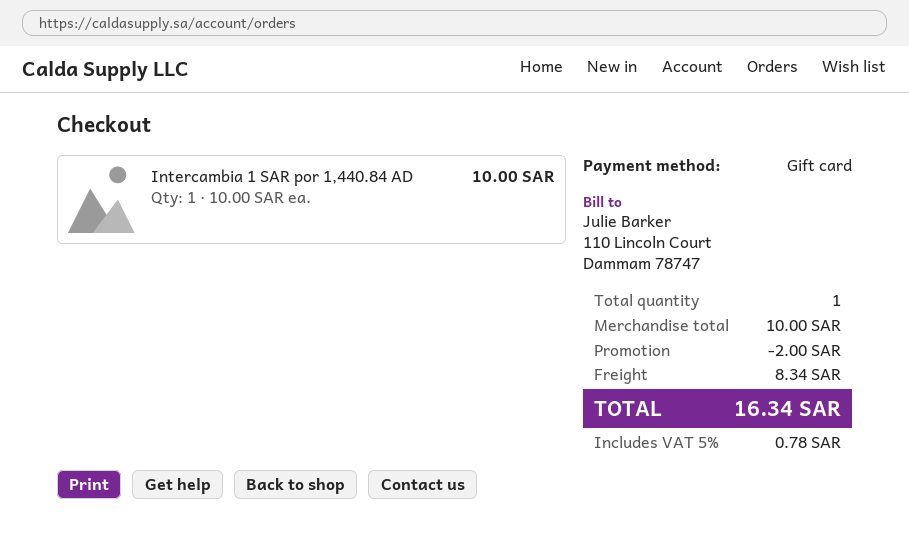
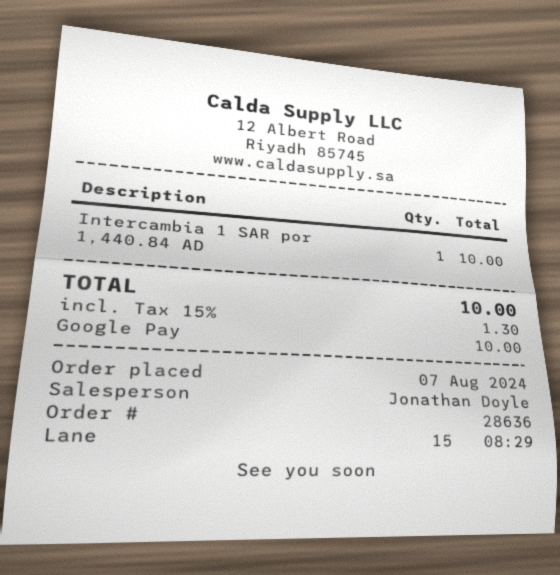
payment method: gift card -> Google Pay
discount: 2.00 -> none
shipping: 8.34 -> none
tax: 5% = 0.78 -> 15% = 1.30
total: 16.34 -> 10.00

